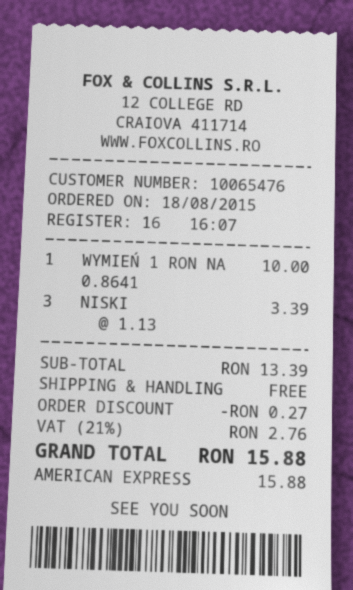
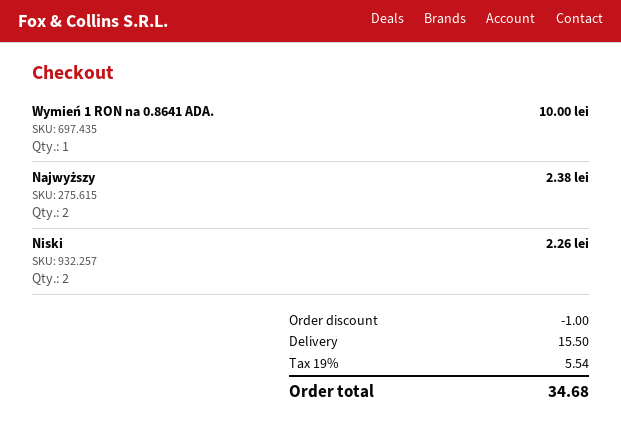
NISKI: 3 for 3.39 -> 2 for 2.26
Najwyższy: none -> 2 for 2.38
discount: 0.27 -> 1.00
shipping: 0.00 -> 15.50
tax: 21% = 2.76 -> 19% = 5.54
total: 15.88 -> 34.68

